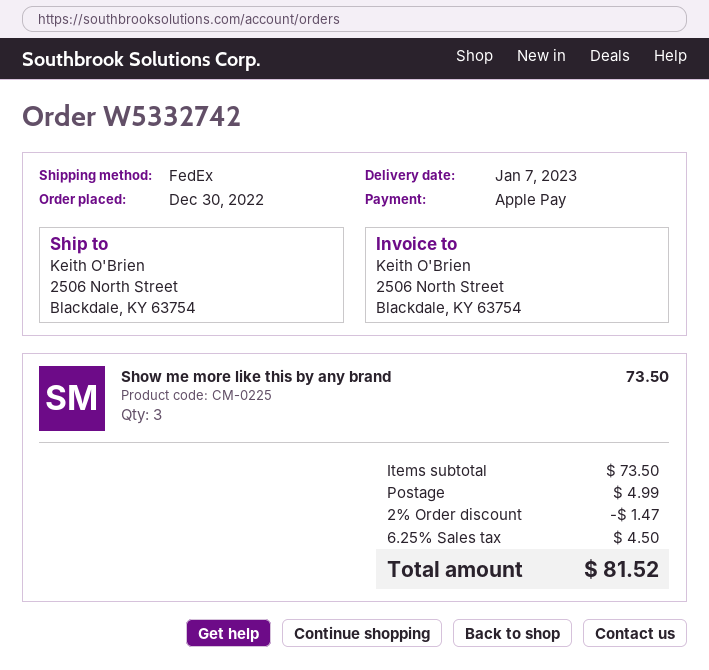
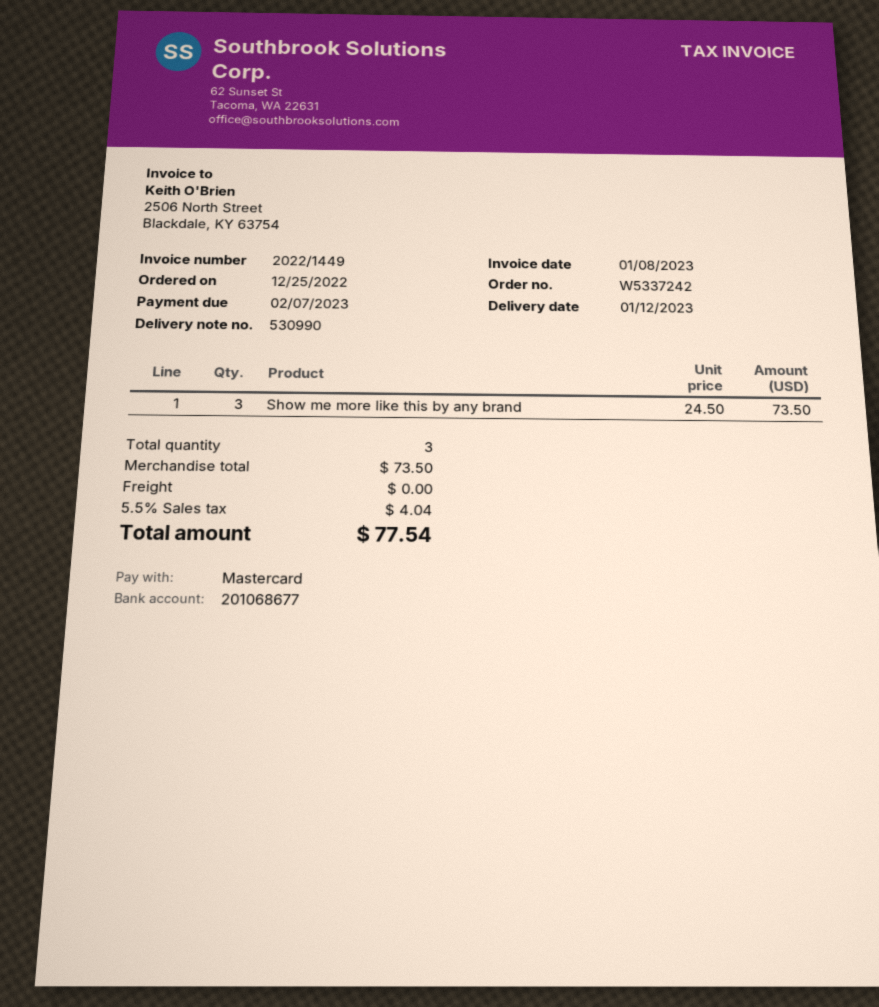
order number: W5332742 -> W5337242
order date: 2022-12-30 -> 2022-12-25
delivery date: 2023-01-07 -> 2023-01-12
payment method: Apple Pay -> Mastercard
discount: 2% = 1.47 -> none
shipping: 4.99 -> 0.00
tax: 6.25% = 4.50 -> 5.5% = 4.04
total: 81.52 -> 77.54

